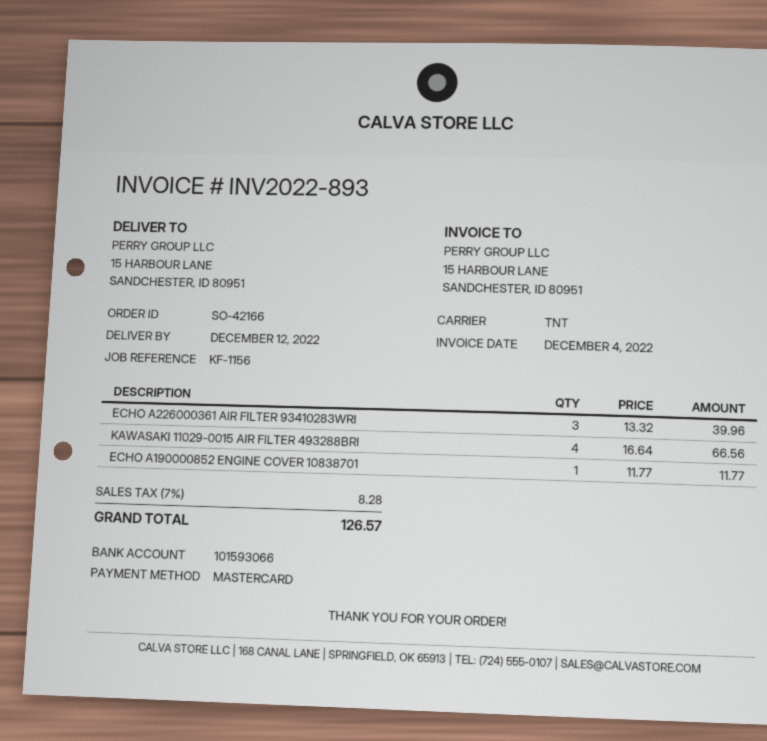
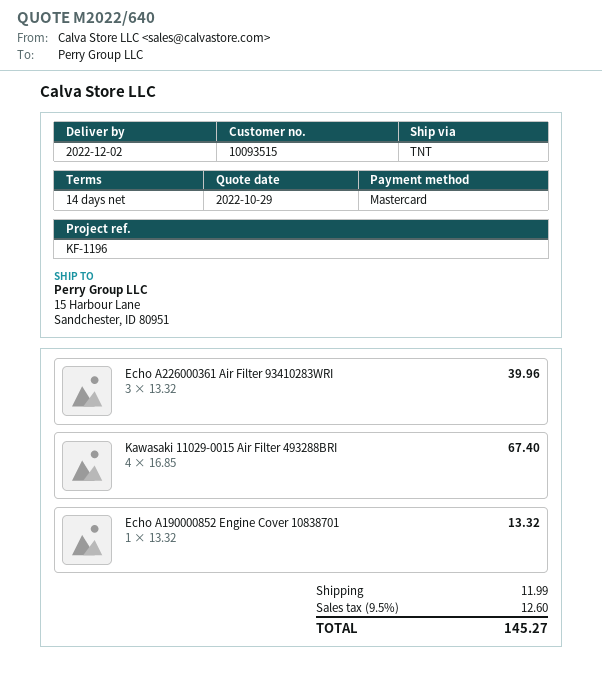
delivery date: 2022-12-12 -> 2022-12-02
reference: KF-1156 -> KF-1196
KAWASAKI 11029-0015 AIR FILTER 493288BRI: 4 x 16.64 = 66.56 -> 4 x 16.85 = 67.40
ECHO A190000852 ENGINE COVER 10838701: 1 x 11.77 = 11.77 -> 1 x 13.32 = 13.32
shipping: none -> 11.99
tax: 7% = 8.28 -> 9.5% = 12.60
total: 126.57 -> 145.27

